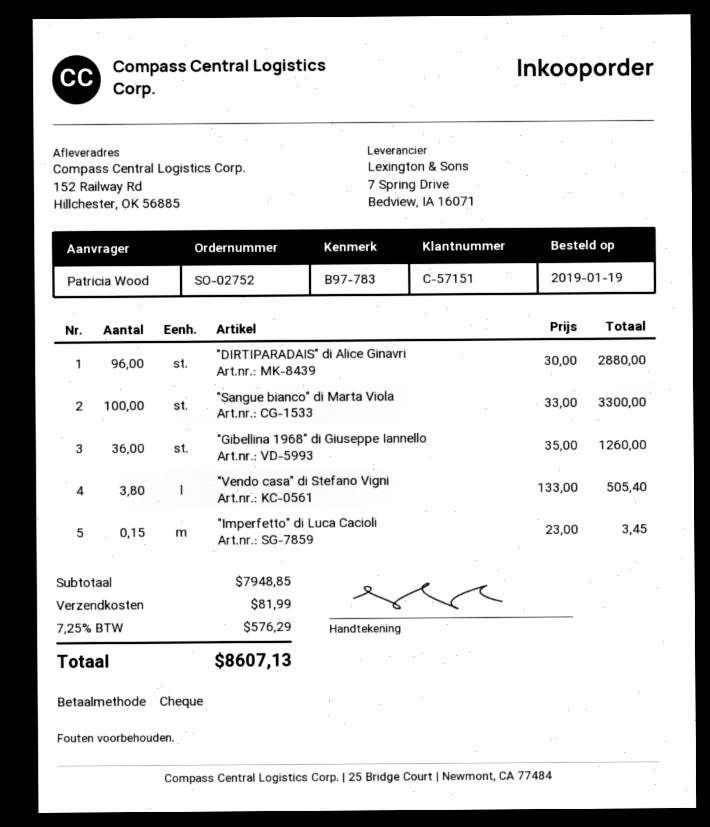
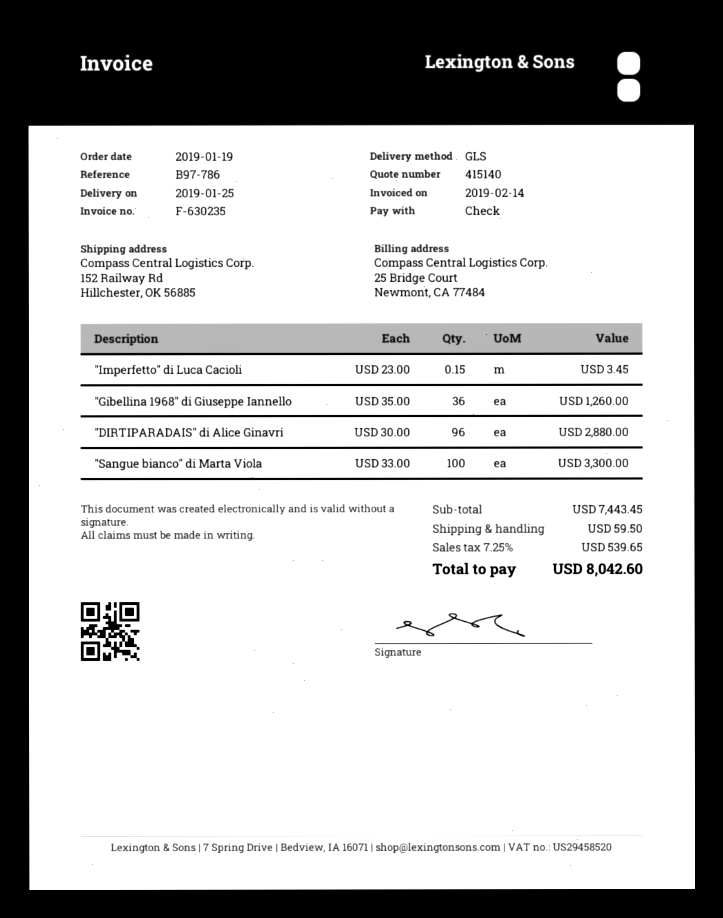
reference: B97-783 -> B97-786
"Vendo casa" di Stefano Vigni: 3.8 x 133.00 = 505.40 -> none
subtotal: 7948.85 -> 7443.45
shipping: 81.99 -> 59.50
tax: 7.25% = 576.29 -> 7.25% = 539.65
total: 8607.13 -> 8042.60

